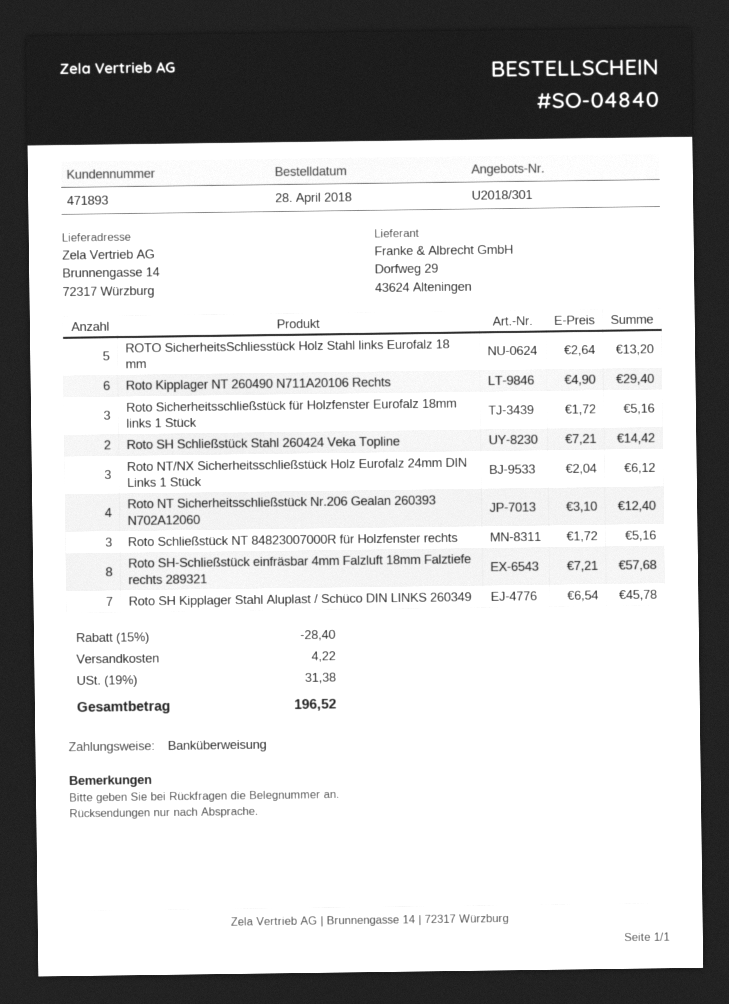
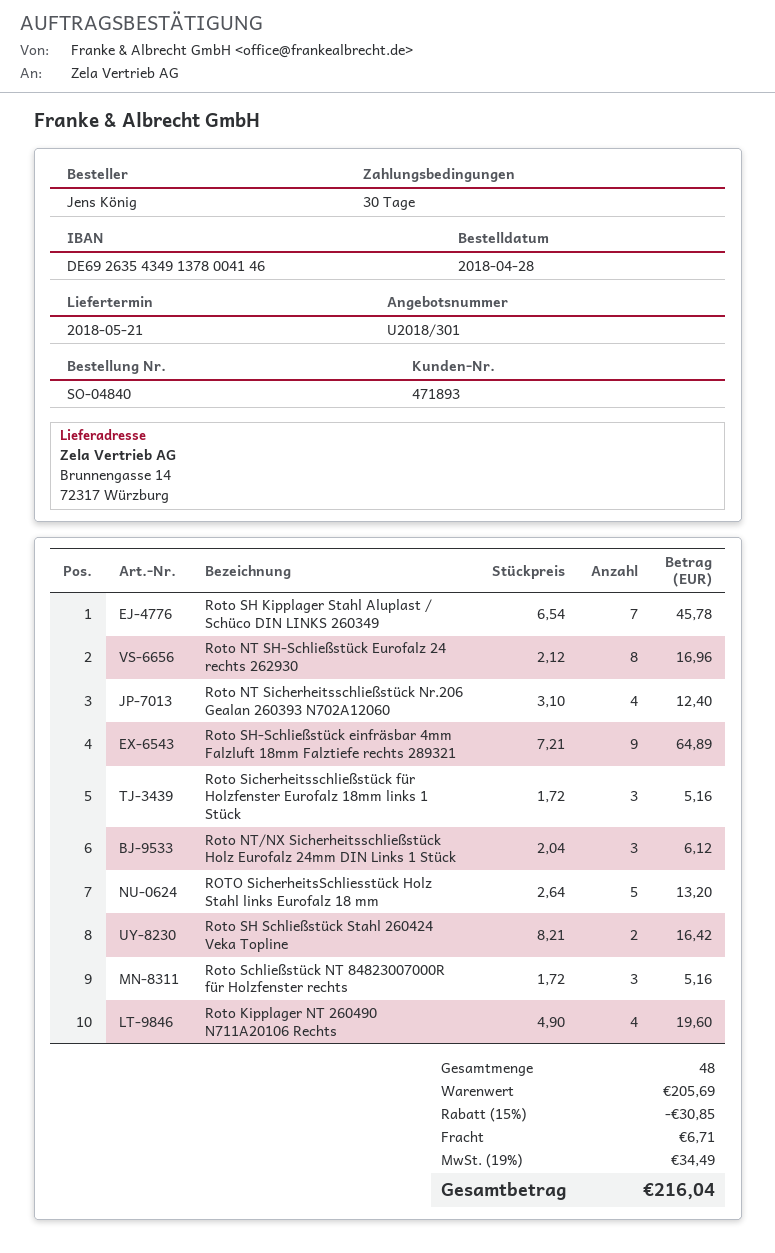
Roto Kipplager NT 260490 N711A20106 Rechts: 6 x 4.90 = 29.40 -> 4 x 4.90 = 19.60
Roto SH Schließstück Stahl 260424 Veka Topline: 2 x 7.21 = 14.42 -> 2 x 8.21 = 16.42
Roto SH-Schließstück einfräsbar 4mm Falzluft 18mm Falztiefe rechts 289321: 8 x 7.21 = 57.68 -> 9 x 7.21 = 64.89
Roto NT SH-Schließstück Eurofalz 24 rechts 262930: none -> 8 x 2.12 = 16.96
discount: 15% = 28.40 -> 15% = 30.85
shipping: 4.22 -> 6.71
tax: 19% = 31.38 -> 19% = 34.49
total: 196.52 -> 216.04

